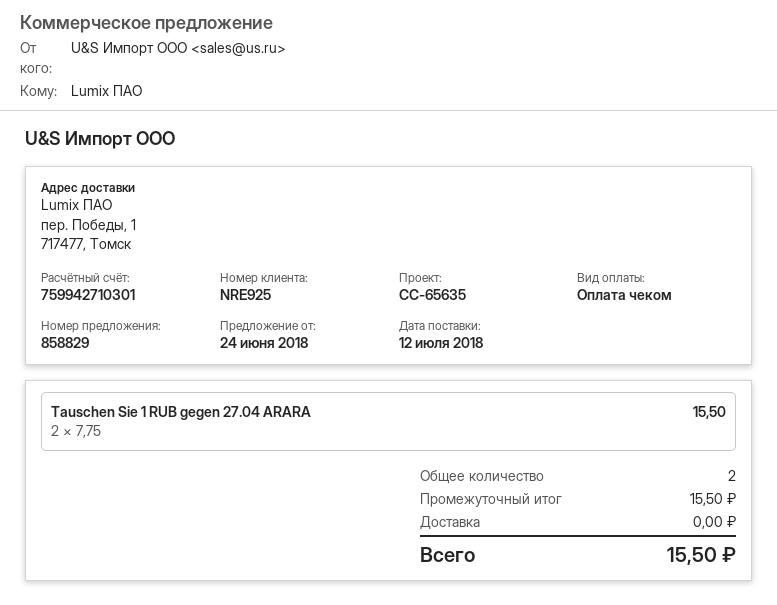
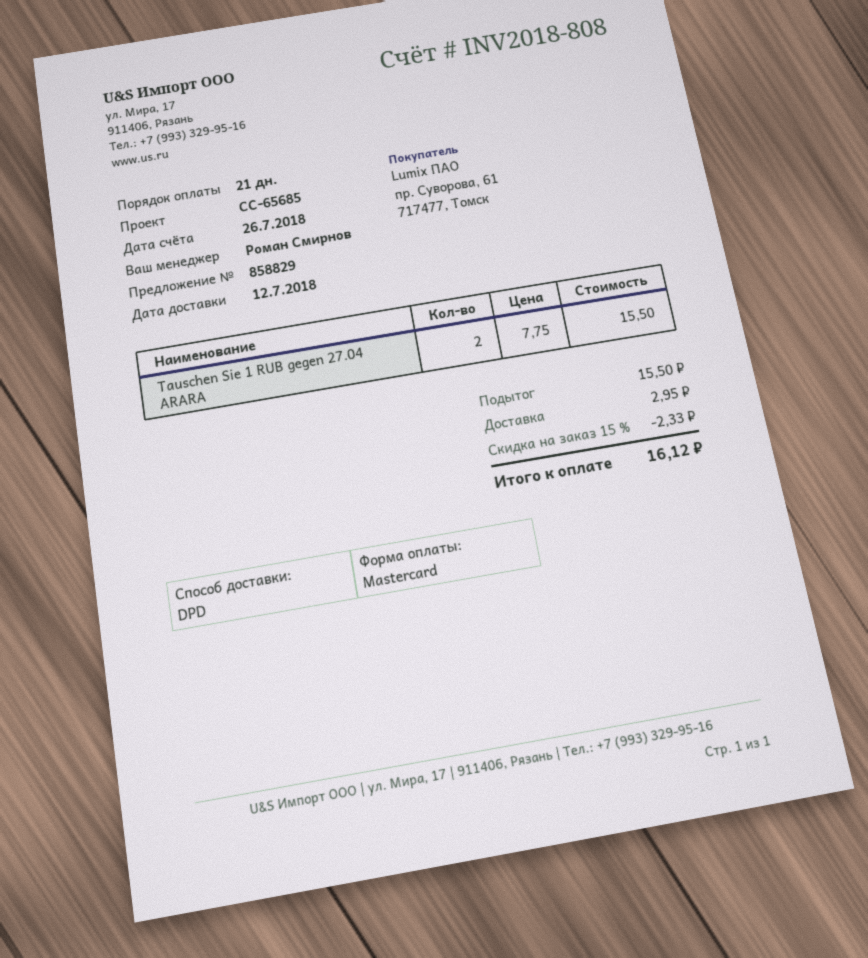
reference: CC-65635 -> CC-65685
payment method: cheque -> Mastercard
discount: none -> 15% = 2.33
shipping: 0.00 -> 2.95
total: 15.50 -> 16.12

